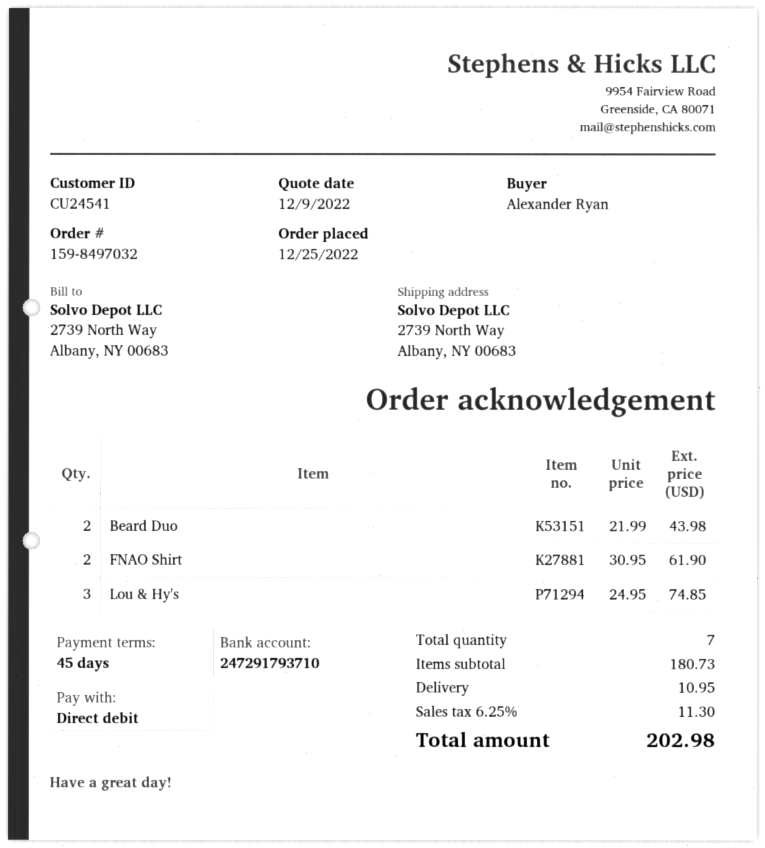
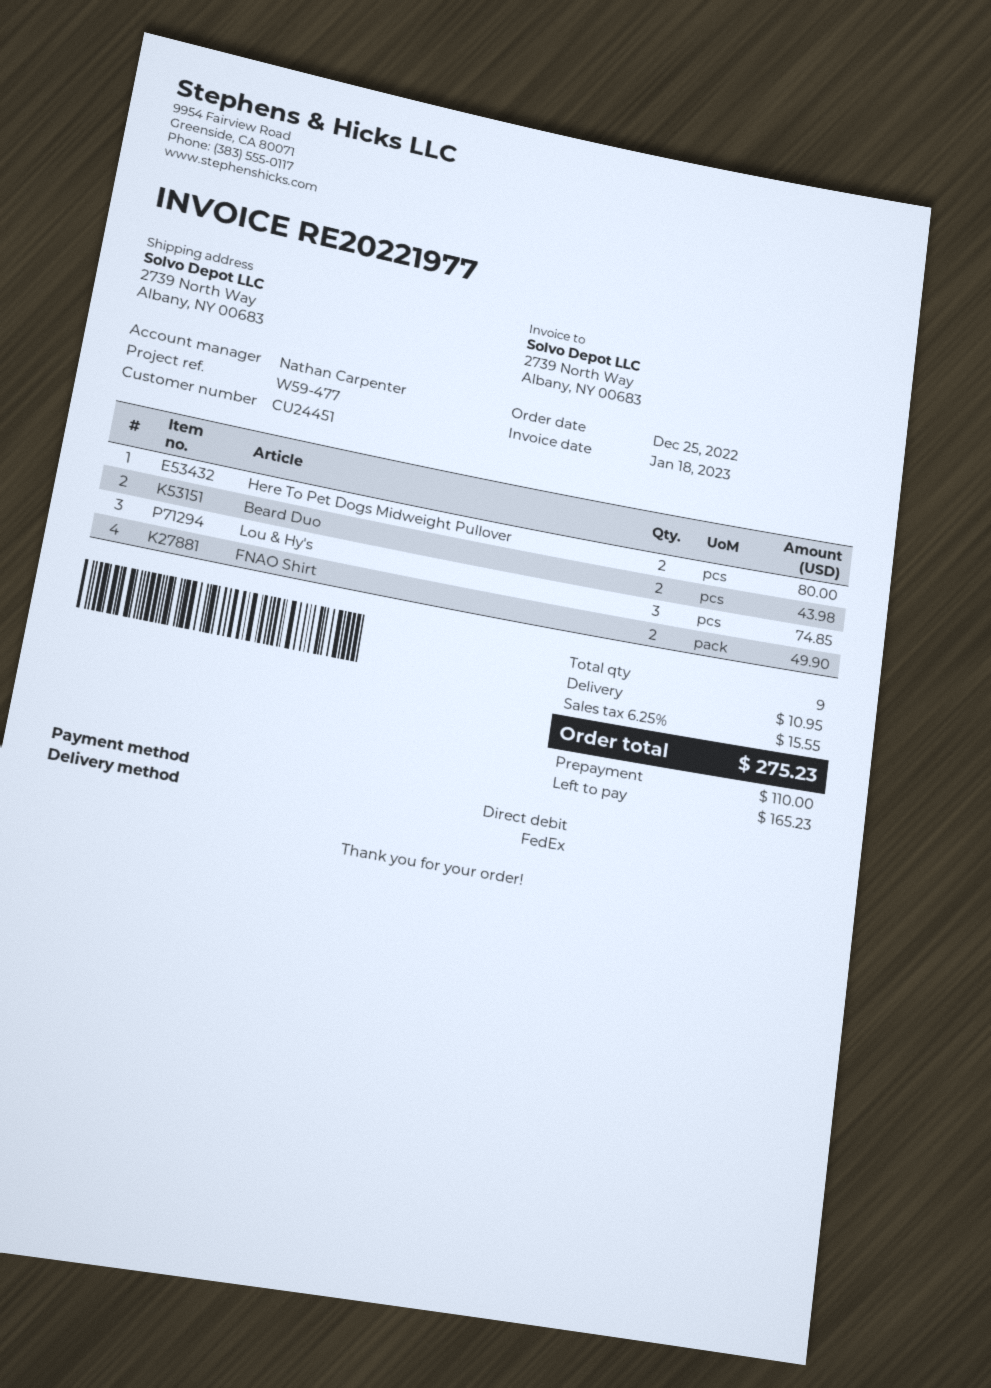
customer number: CU24541 -> CU24451
FNAO Shirt: 2 for 61.90 -> 2 for 49.90
Here To Pet Dogs Midweight Pullover: none -> 2 for 80.00
total quantity: 7 -> 9
tax: 6.25% = 11.30 -> 6.25% = 15.55
total: 202.98 -> 275.23

